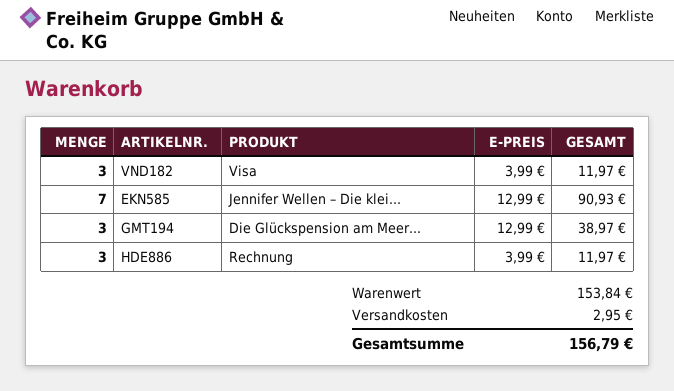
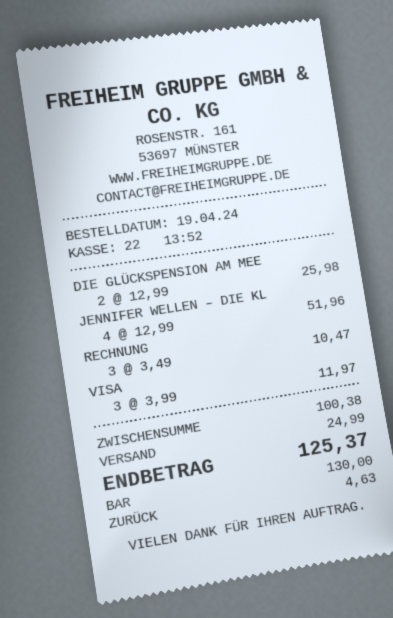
Jennifer Wellen – Die klei...: 7 x 12.99 = 90.93 -> 4 x 12.99 = 51.96
Die Glückspension am Meer...: 3 x 12.99 = 38.97 -> 2 x 12.99 = 25.98
Rechnung: 3 x 3.99 = 11.97 -> 3 x 3.49 = 10.47
subtotal: 153.84 -> 100.38
shipping: 2.95 -> 24.99
total: 156.79 -> 125.37

